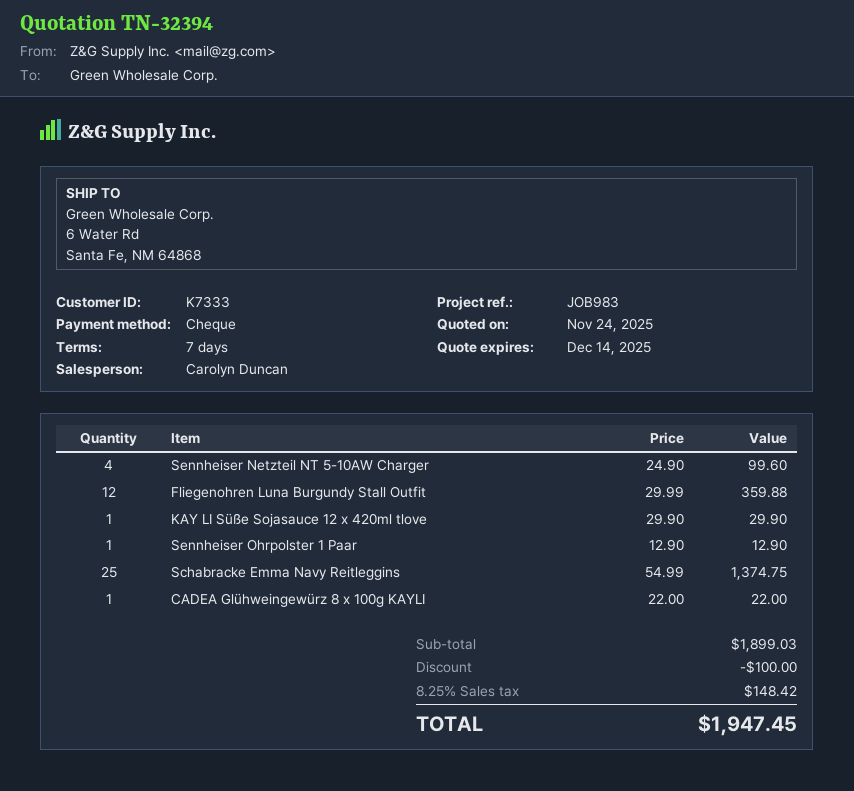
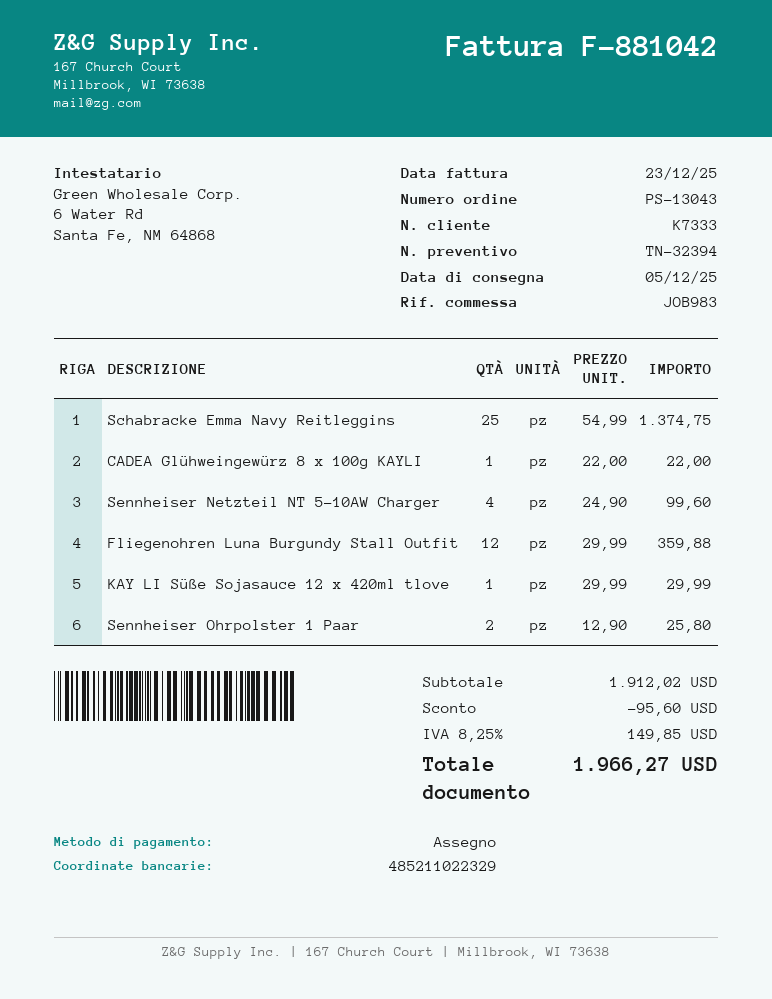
KAY LI Süße Sojasauce 12 x 420ml tlove: 1 x 29.90 = 29.90 -> 1 x 29.99 = 29.99
Sennheiser Ohrpolster 1 Paar: 1 x 12.90 = 12.90 -> 2 x 12.90 = 25.80
subtotal: 1899.03 -> 1912.02
discount: 100.00 -> 95.60
tax: 8.25% = 148.42 -> 8.25% = 149.85
total: 1947.45 -> 1966.27

